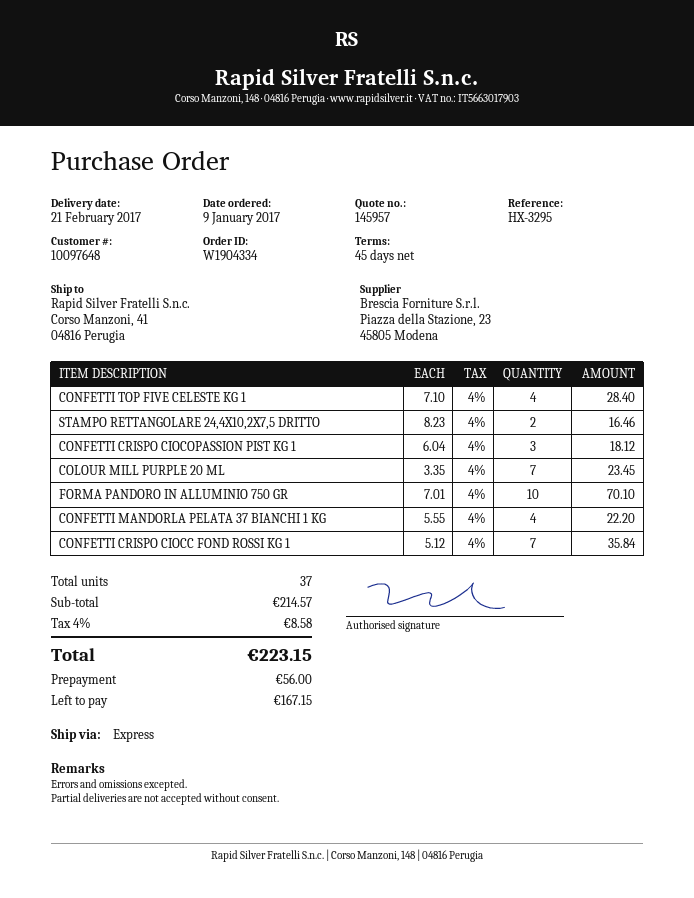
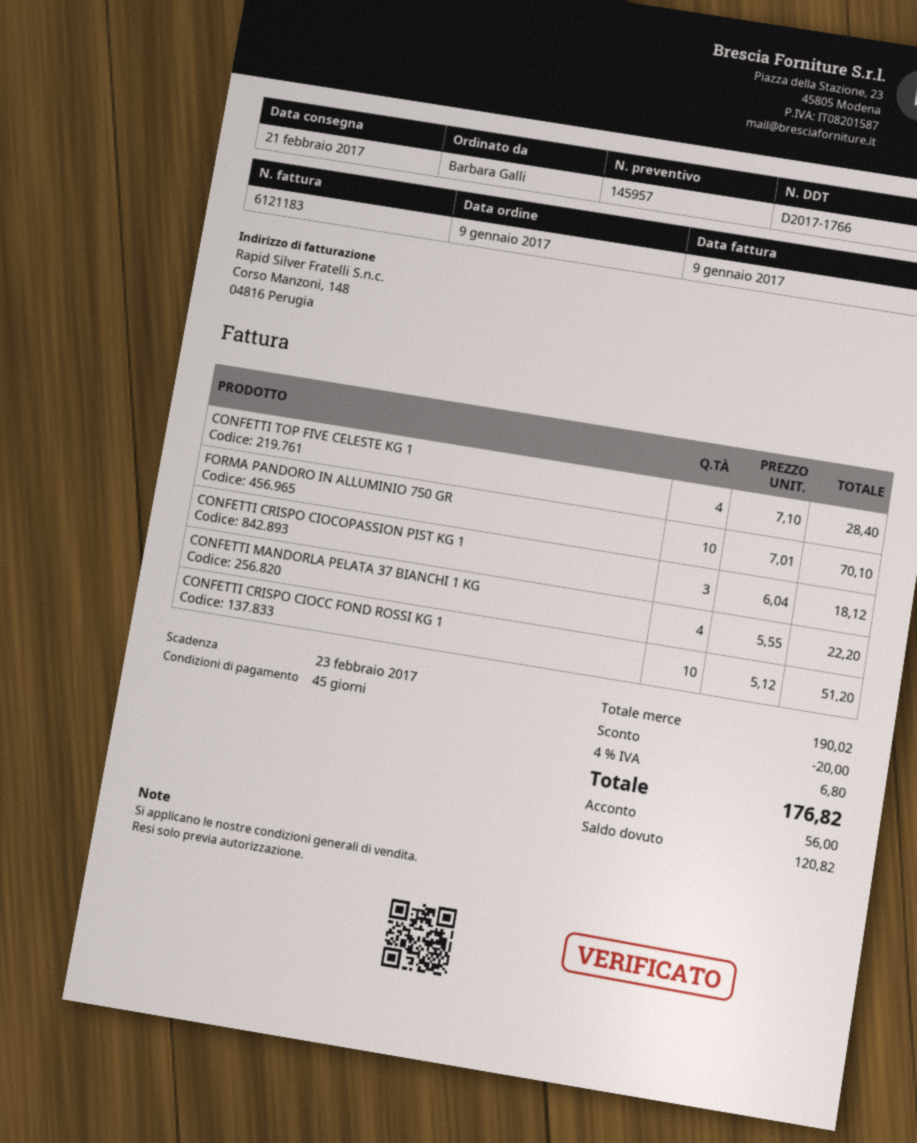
STAMPO RETTANGOLARE 24,4X10,2X7,5 DRITTO: 2 x 8.23 = 16.46 -> none
COLOUR MILL PURPLE 20 ML: 7 x 3.35 = 23.45 -> none
CONFETTI CRISPO CIOCC FOND ROSSI KG 1: 7 x 5.12 = 35.84 -> 10 x 5.12 = 51.20
subtotal: 214.57 -> 190.02
discount: none -> 20.00
tax: 4% = 8.58 -> 4% = 6.80
total: 223.15 -> 176.82
balance: 167.15 -> 120.82

